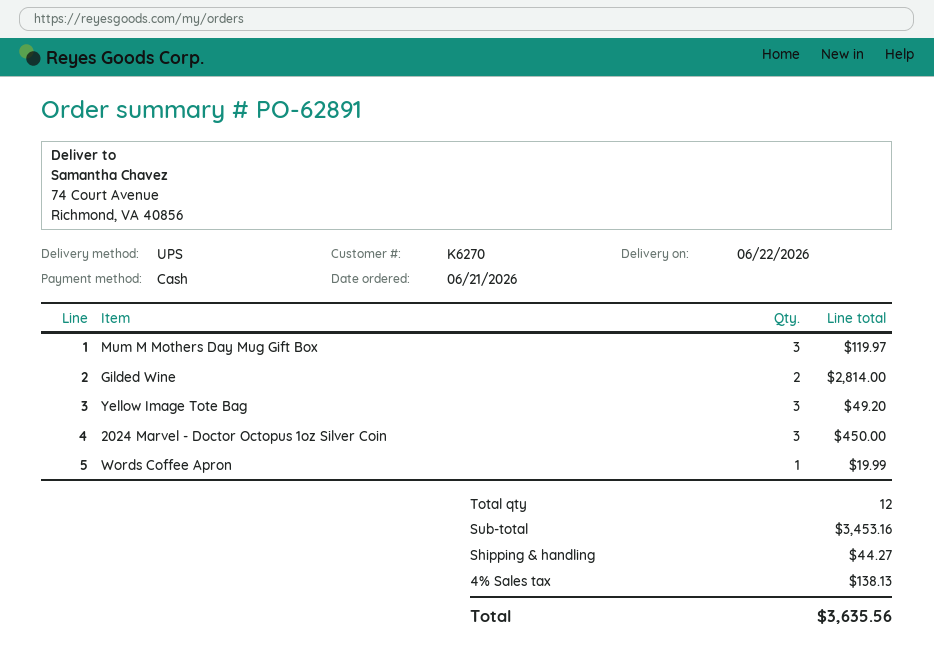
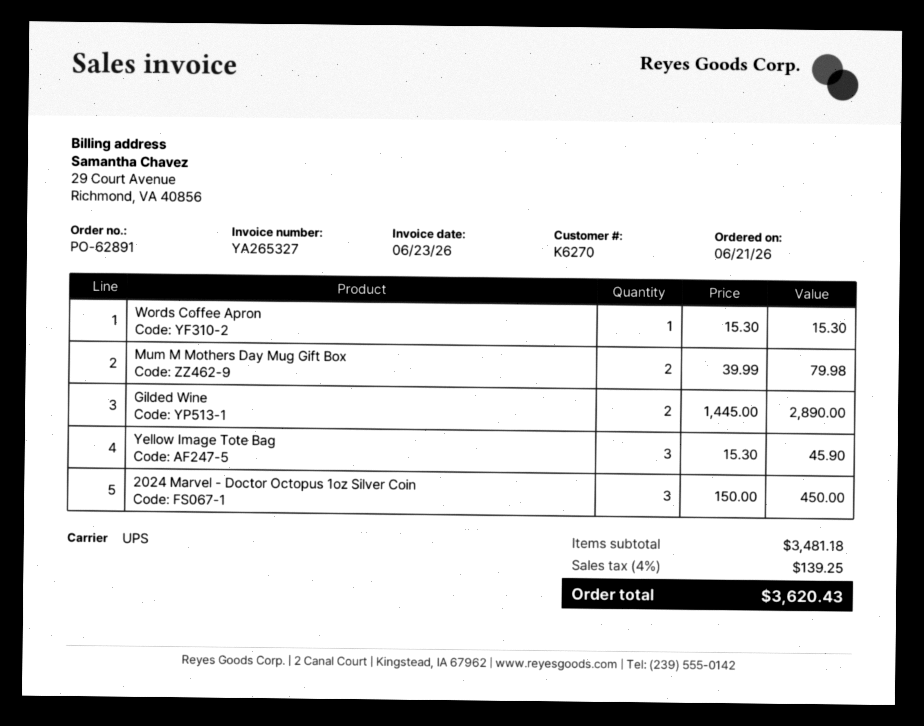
Mum M Mothers Day Mug Gift Box: 3 for 119.97 -> 2 for 79.98
Gilded Wine: 2 for 2814.00 -> 2 for 2890.00
Yellow Image Tote Bag: 3 for 49.20 -> 3 for 45.90
Words Coffee Apron: 1 for 19.99 -> 1 for 15.30
subtotal: 3453.16 -> 3481.18
shipping: 44.27 -> none
tax: 4% = 138.13 -> 4% = 139.25
total: 3635.56 -> 3620.43

